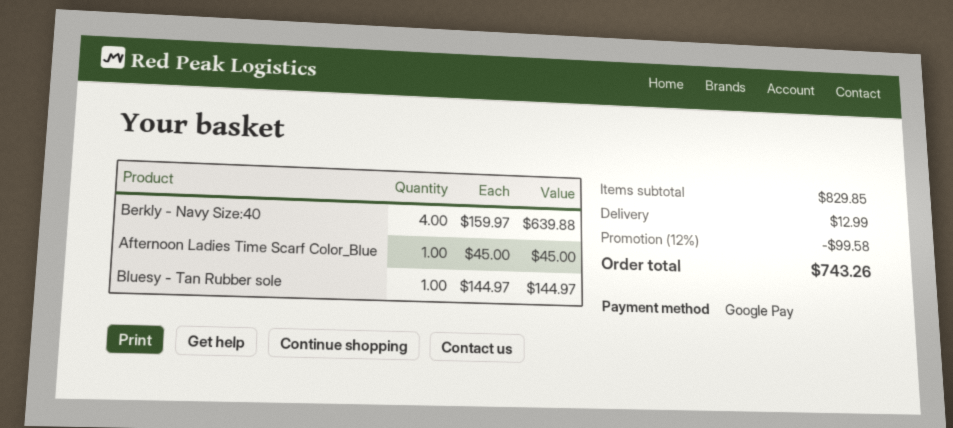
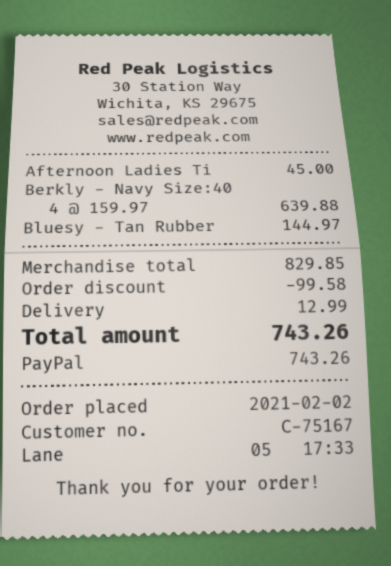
payment method: Google Pay -> PayPal

